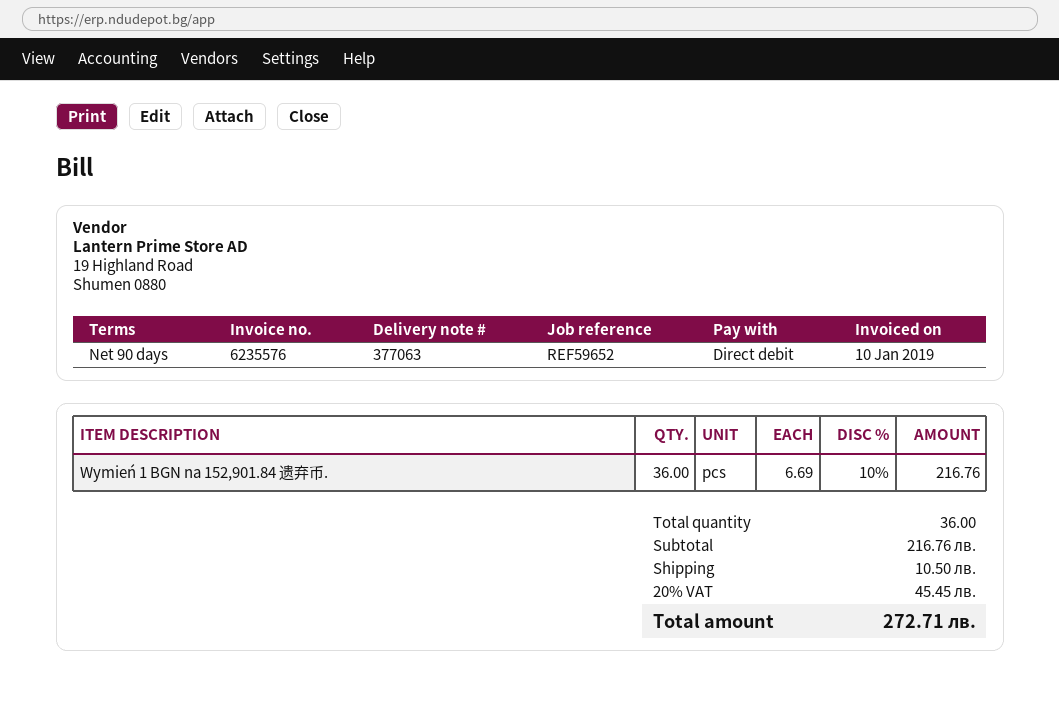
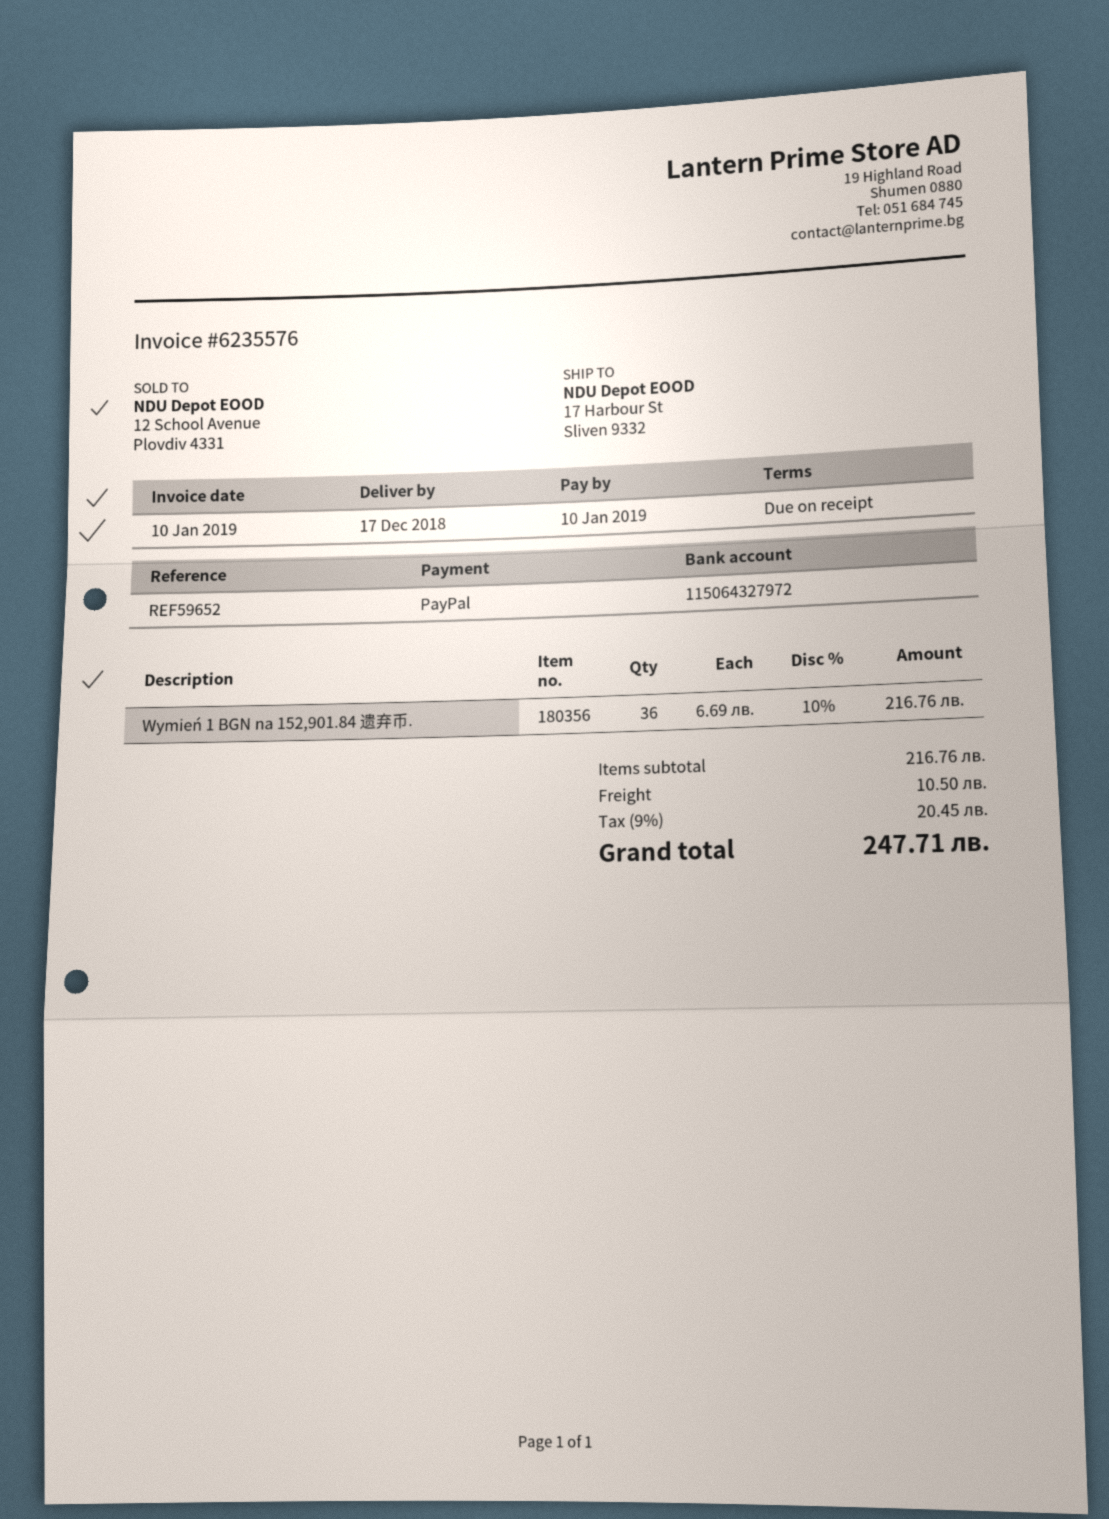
payment terms: 90 days -> on receipt
payment method: direct debit -> PayPal
tax: 20% = 45.45 -> 9% = 20.45
total: 272.71 -> 247.71

